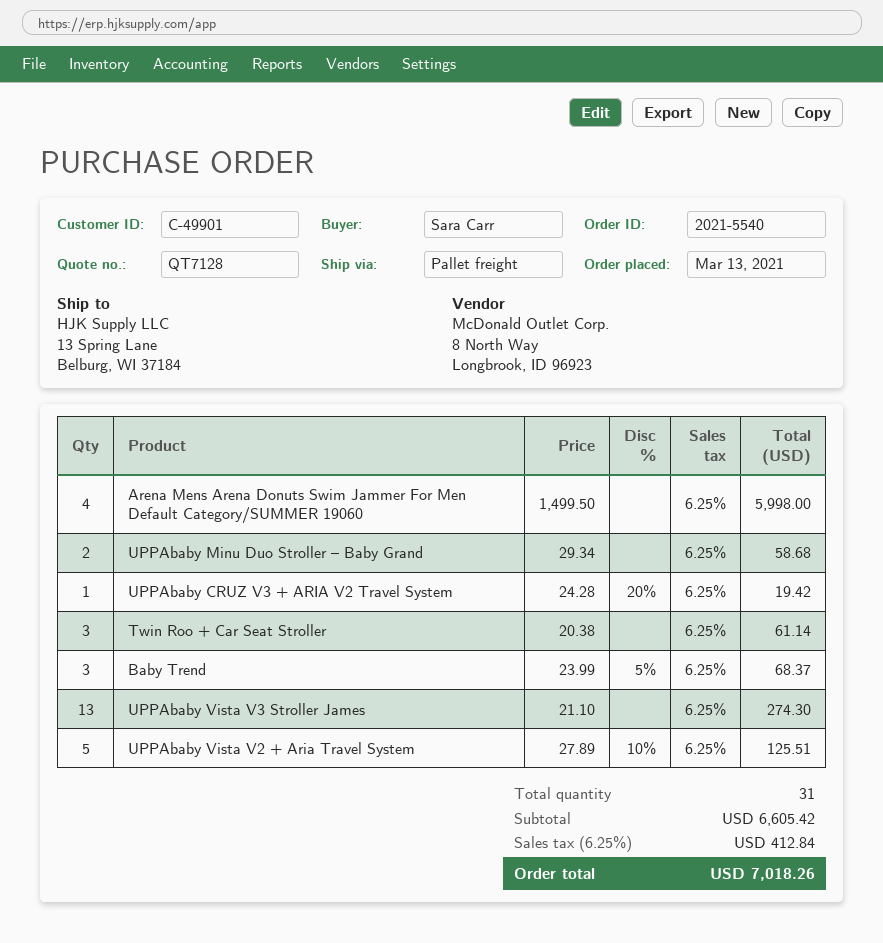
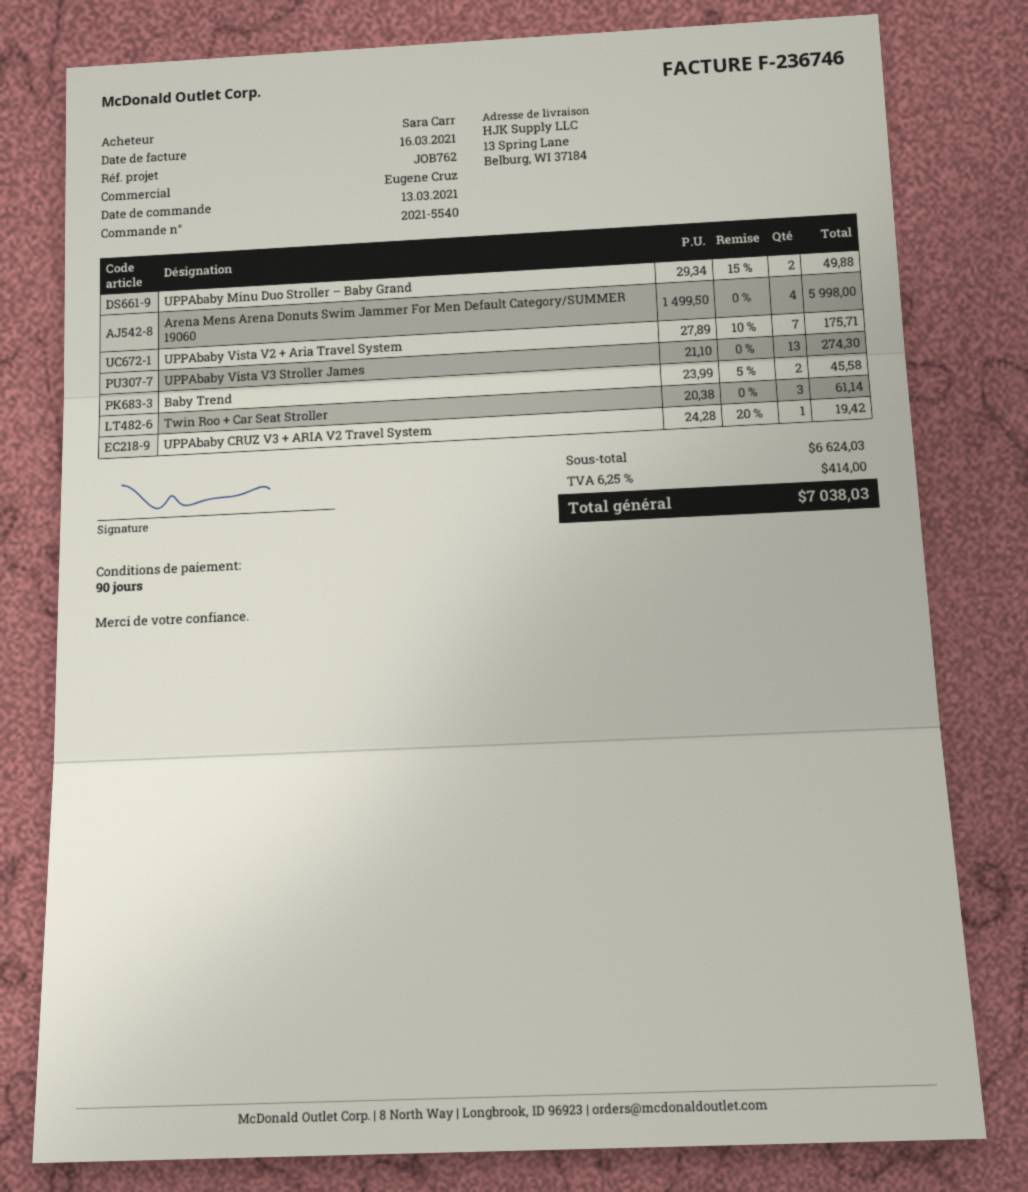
UPPAbaby Minu Duo Stroller – Baby Grand: 2 x 29.34 = 58.68 -> 2 x 29.34 - 15% = 49.88
Baby Trend: 3 x 23.99 - 5% = 68.37 -> 2 x 23.99 - 5% = 45.58
UPPAbaby Vista V2 + Aria Travel System: 5 x 27.89 - 10% = 125.51 -> 7 x 27.89 - 10% = 175.71
subtotal: 6605.42 -> 6624.03
tax: 6.25% = 412.84 -> 6.25% = 414.00
total: 7018.26 -> 7038.03

